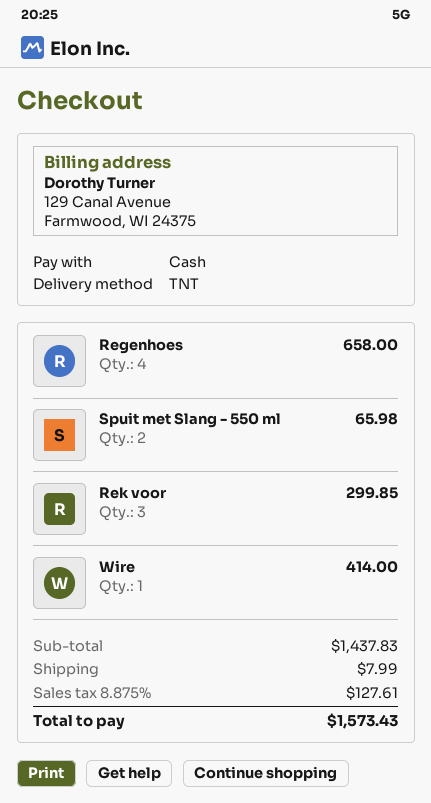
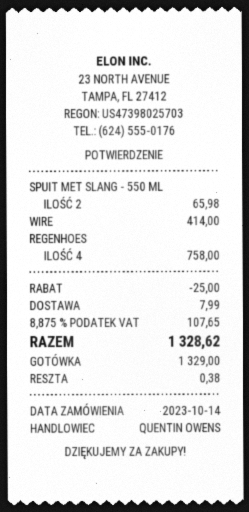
Regenhoes: 4 for 658.00 -> 4 for 758.00
Rek voor: 3 for 299.85 -> none
discount: none -> 25.00
tax: 8.875% = 127.61 -> 8.875% = 107.65
total: 1573.43 -> 1328.62

